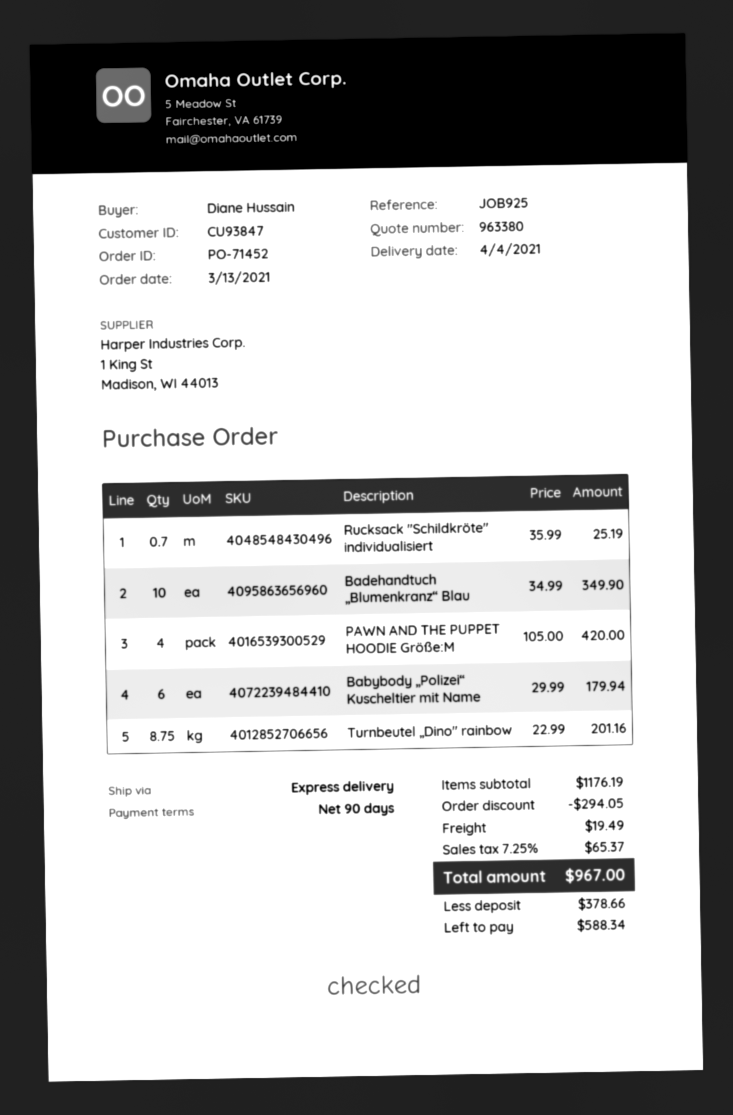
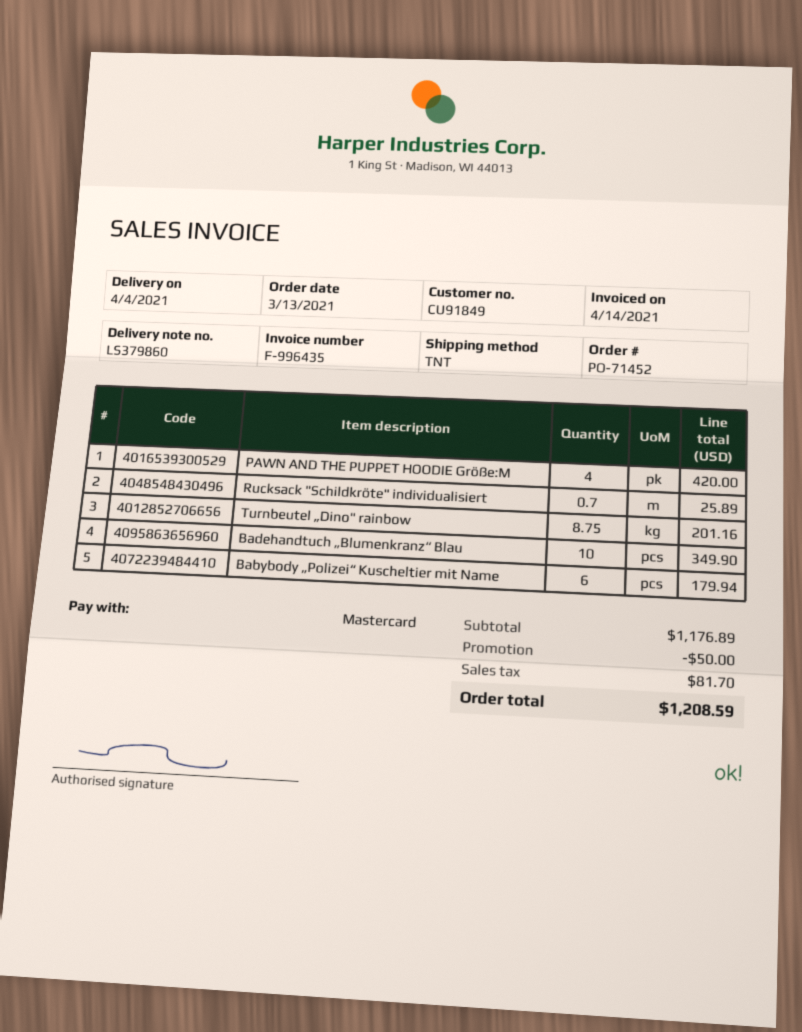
customer number: CU93847 -> CU91849
shipping method: express -> TNT
Rucksack "Schildkröte" individualisiert: 0.7 for 25.19 -> 0.7 for 25.89
subtotal: 1176.19 -> 1176.89
discount: 294.05 -> 50.00
shipping: 19.49 -> none
tax: 65.37 -> 81.70
total: 967.00 -> 1208.59

